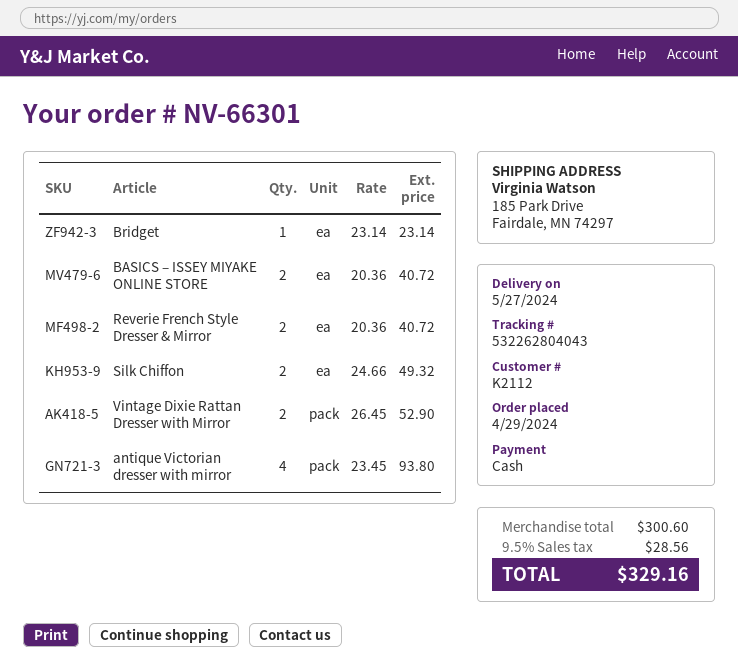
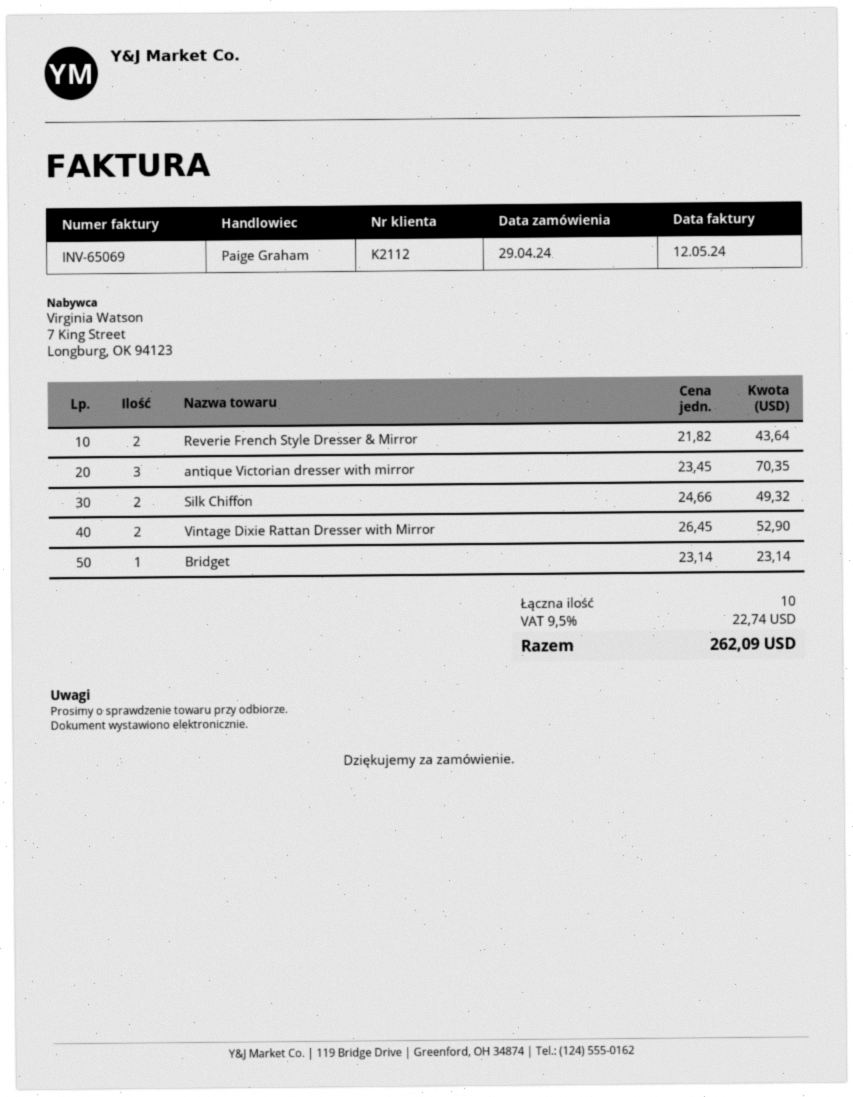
BASICS – ISSEY MIYAKE ONLINE STORE: 2 x 20.36 = 40.72 -> none
Reverie French Style Dresser & Mirror: 2 x 20.36 = 40.72 -> 2 x 21.82 = 43.64
antique Victorian dresser with mirror: 4 x 23.45 = 93.80 -> 3 x 23.45 = 70.35
tax: 9.5% = 28.56 -> 9.5% = 22.74
total: 329.16 -> 262.09

